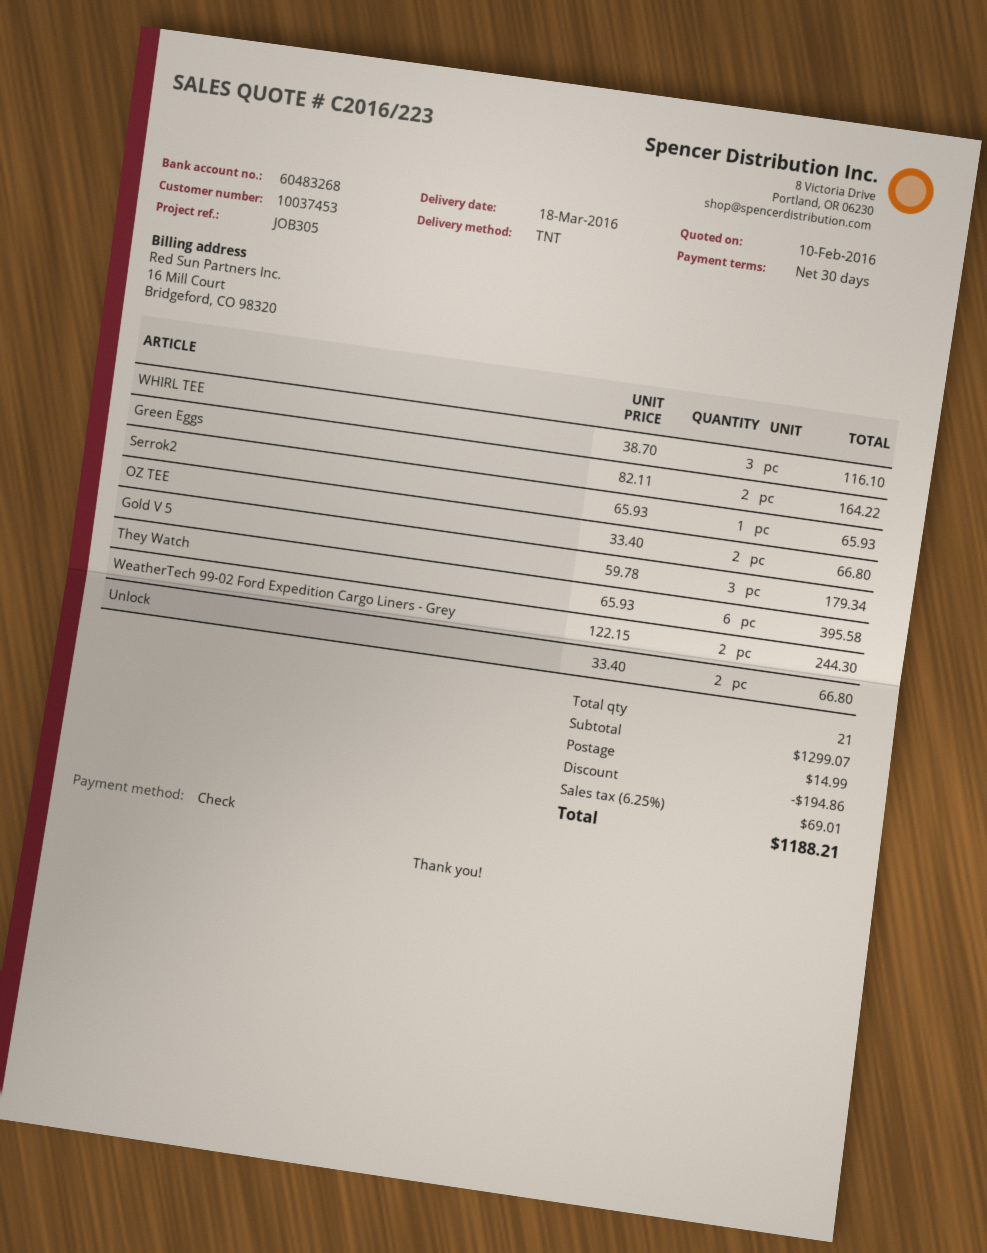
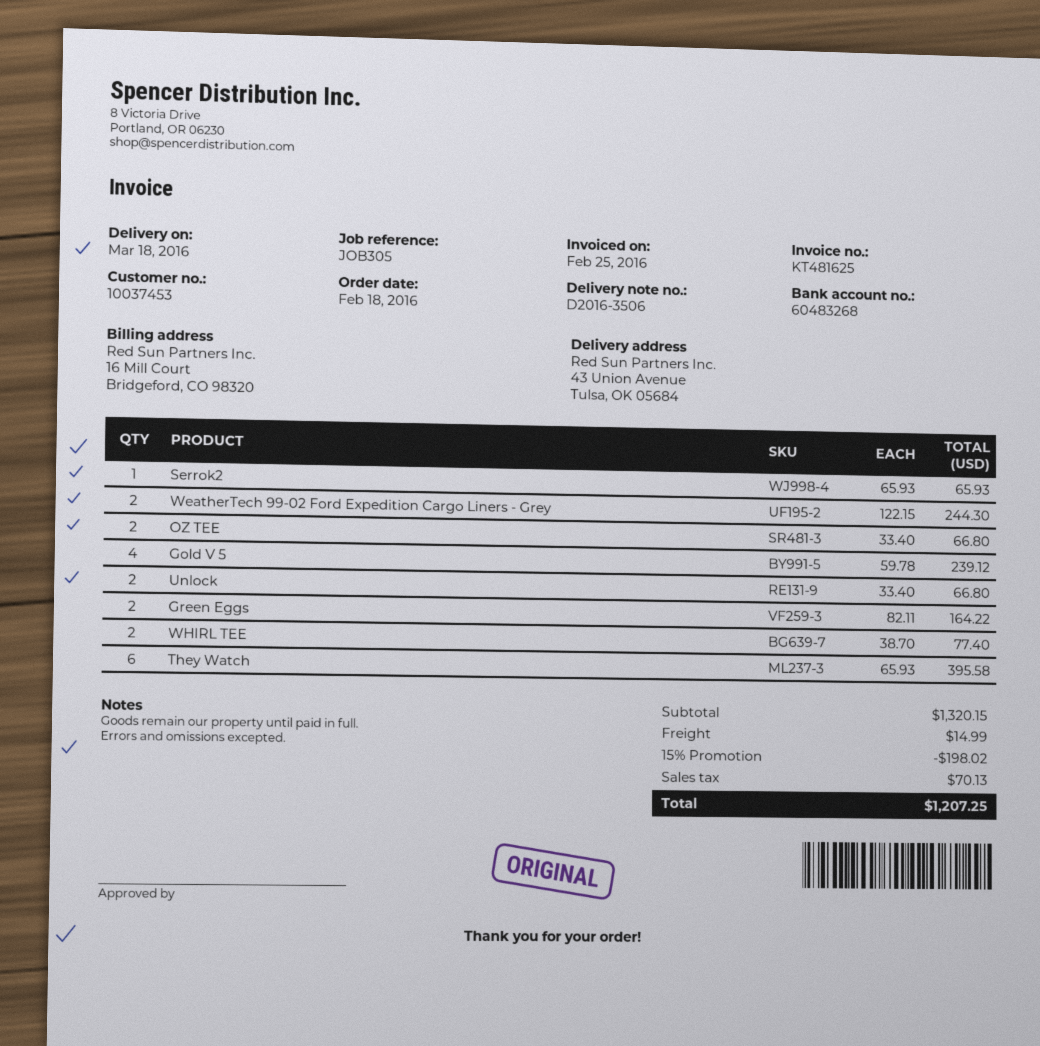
WHIRL TEE: 3 x 38.70 = 116.10 -> 2 x 38.70 = 77.40
Gold V 5: 3 x 59.78 = 179.34 -> 4 x 59.78 = 239.12
subtotal: 1299.07 -> 1320.15
discount: 194.86 -> 198.02
tax: 69.01 -> 70.13
total: 1188.21 -> 1207.25

